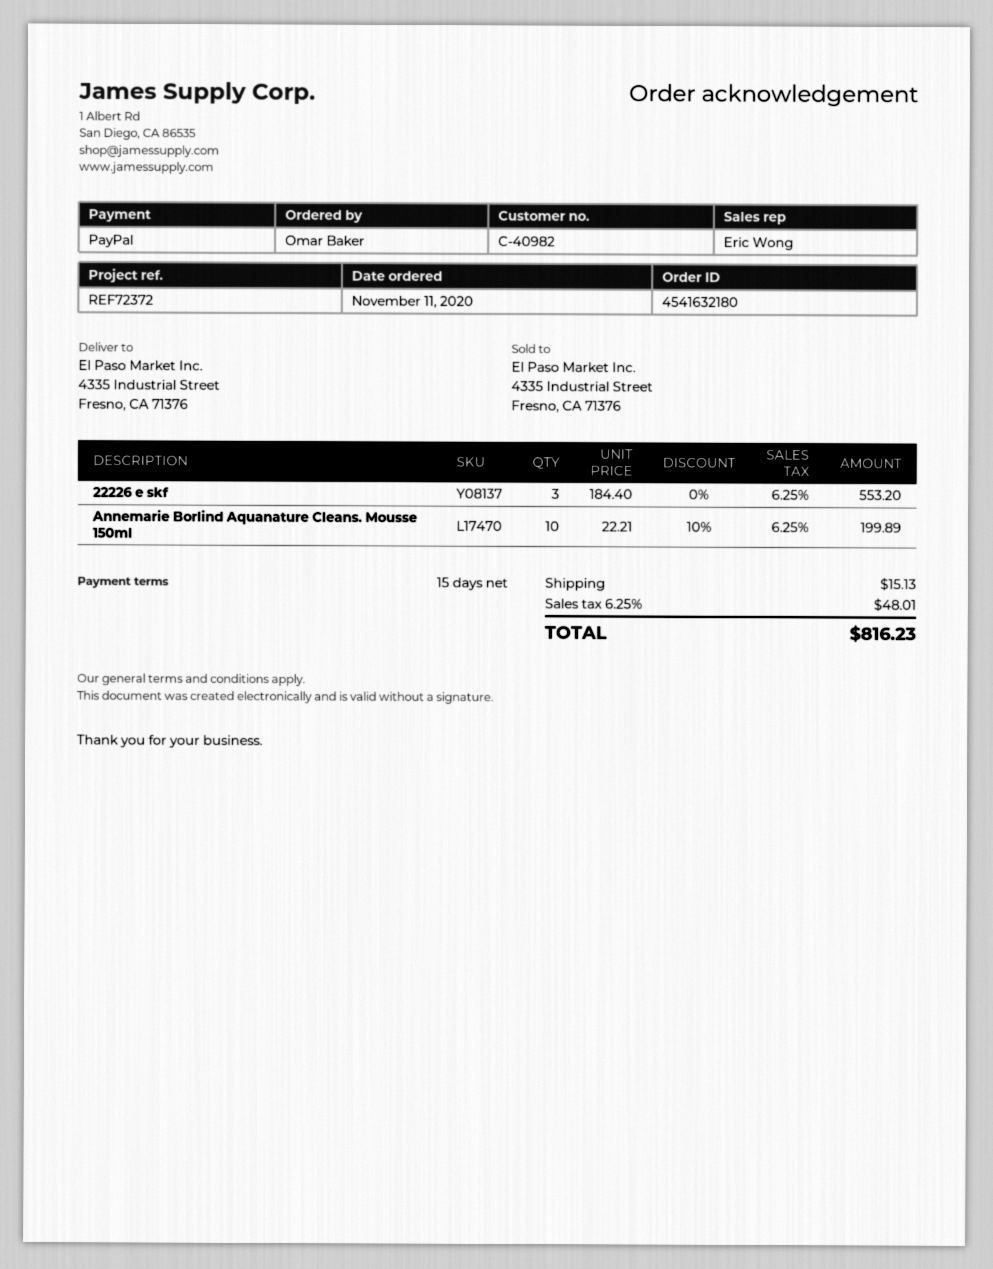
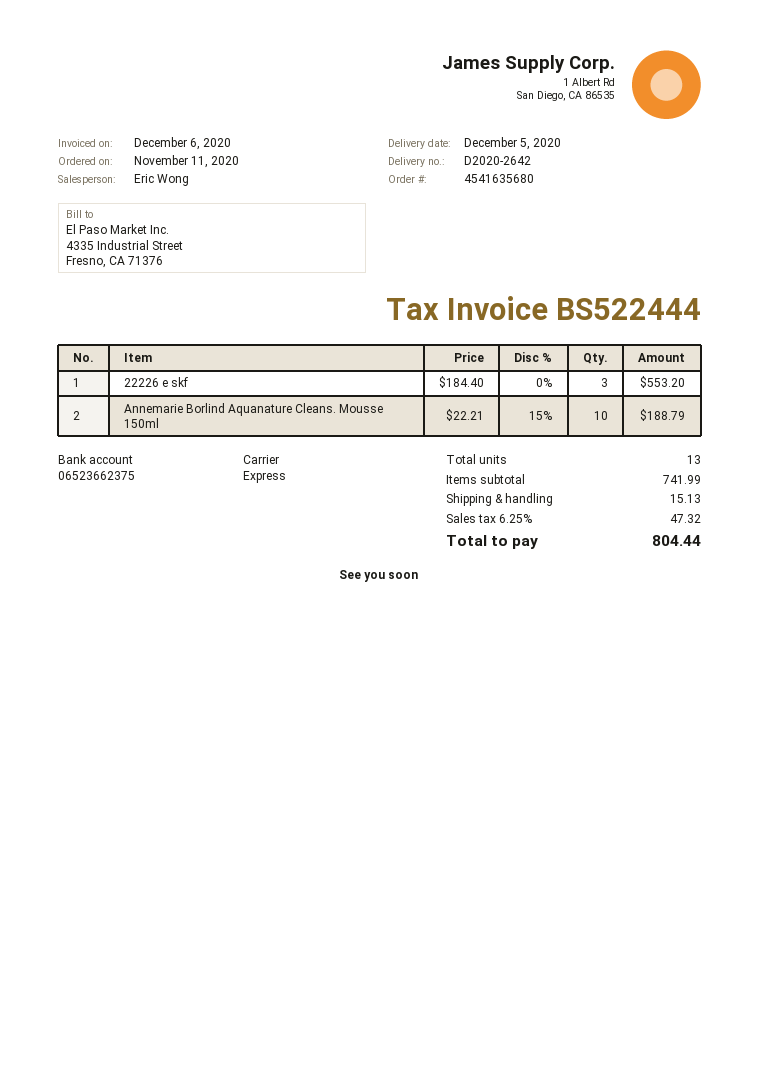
order number: 4541632180 -> 4541635680
Annemarie Borlind Aquanature Cleans. Mousse 150ml: 10 x 22.21 - 10% = 199.89 -> 10 x 22.21 - 15% = 188.79
tax: 6.25% = 48.01 -> 6.25% = 47.32
total: 816.23 -> 804.44

